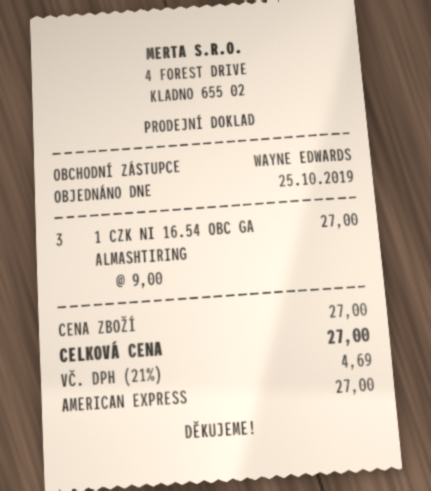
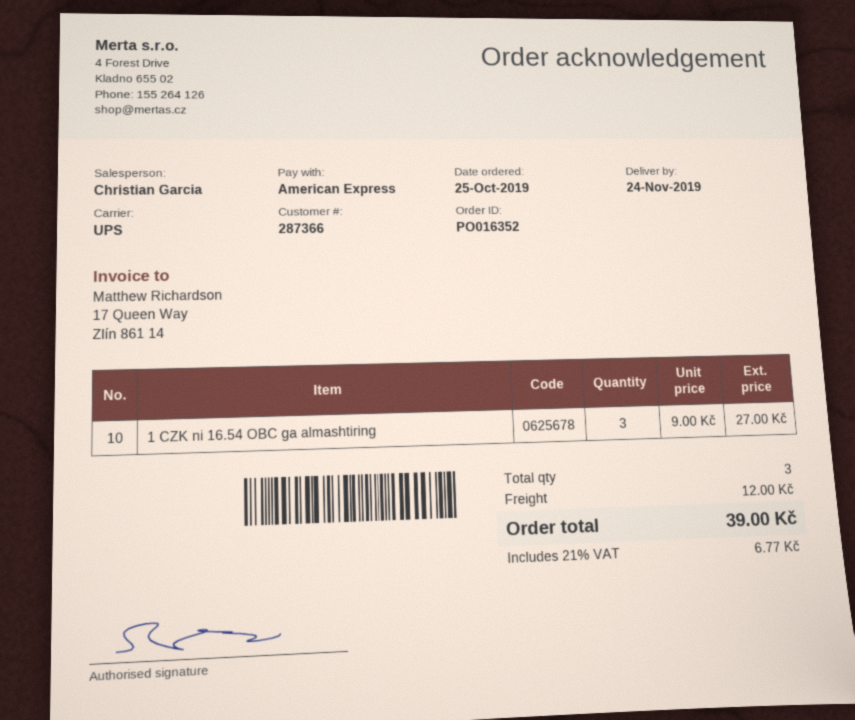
sales rep: WAYNE EDWARDS -> Christian Garcia
shipping: none -> 12.00
tax: 21% = 4.69 -> 21% = 6.77
total: 27.00 -> 39.00

